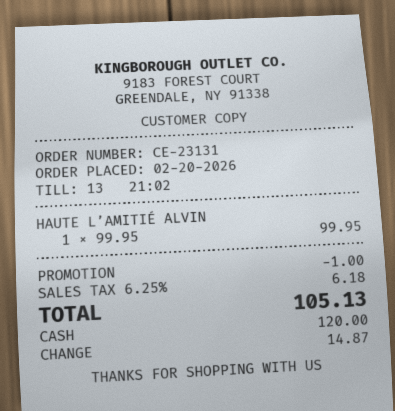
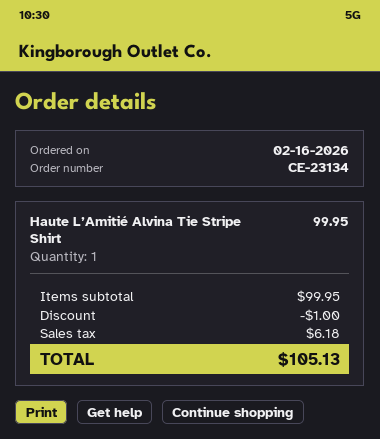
order number: CE-23131 -> CE-23134
order date: 2026-02-20 -> 2026-02-16

